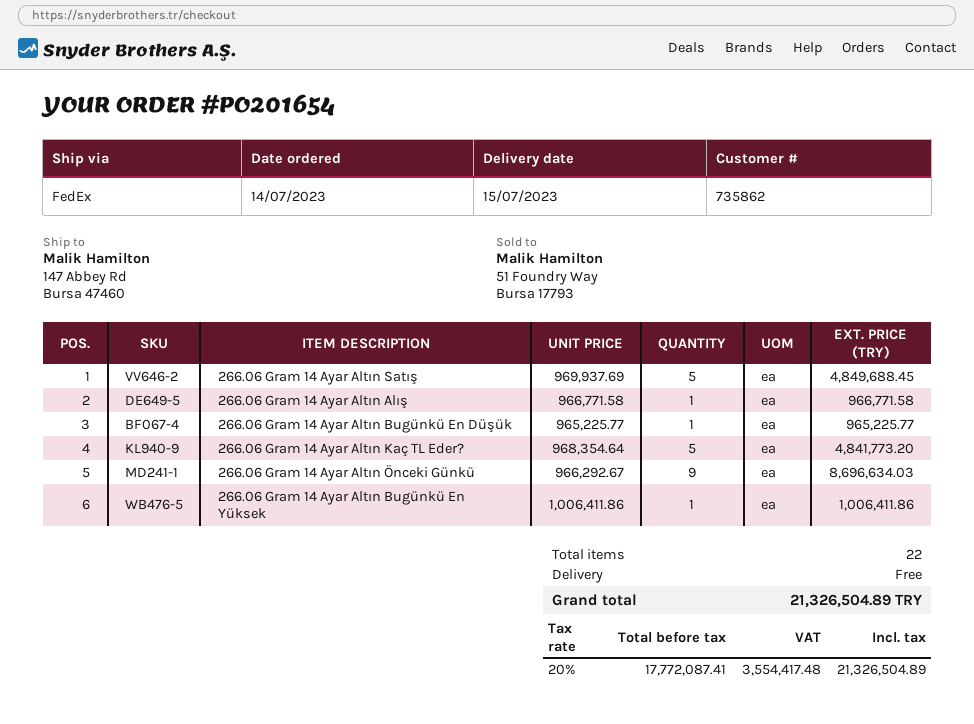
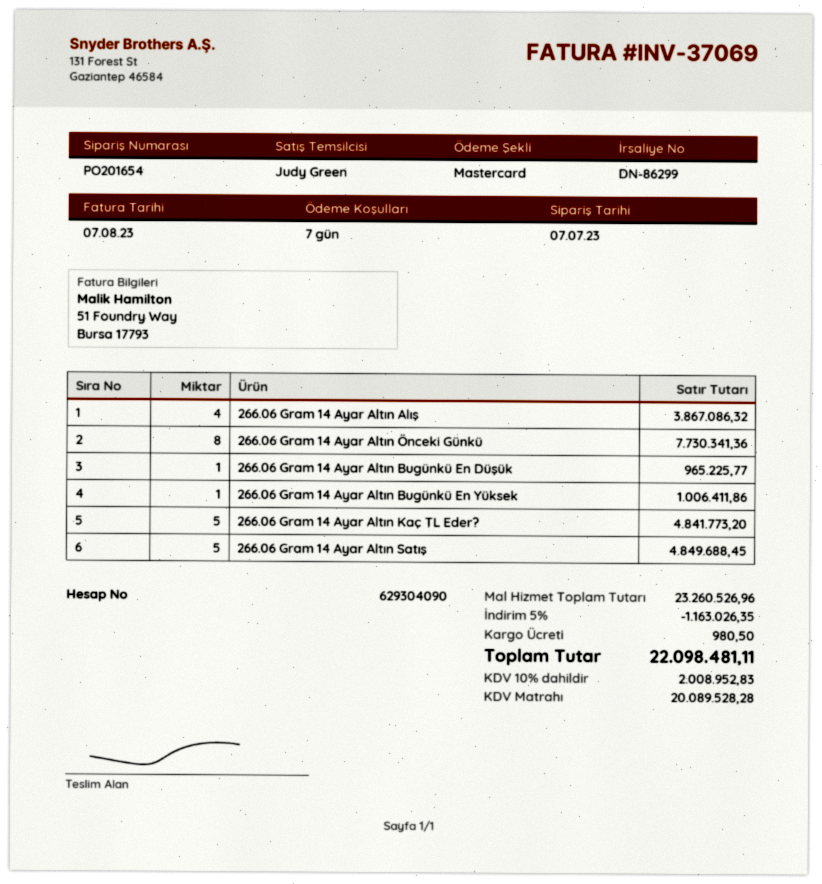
order date: 2023-07-14 -> 2023-07-07
266.06 Gram 14 Ayar Altın Alış: 1 for 966771.58 -> 4 for 3867086.32
266.06 Gram 14 Ayar Altın Önceki Günkü: 9 for 8696634.03 -> 8 for 7730341.36
discount: none -> 5% = 1163026.35
shipping: 0.00 -> 980.50
net: 17772087.41 -> 20089528.28
tax: 20% = 3554417.48 -> 10% = 2008952.83
total: 21326504.89 -> 22098481.11

